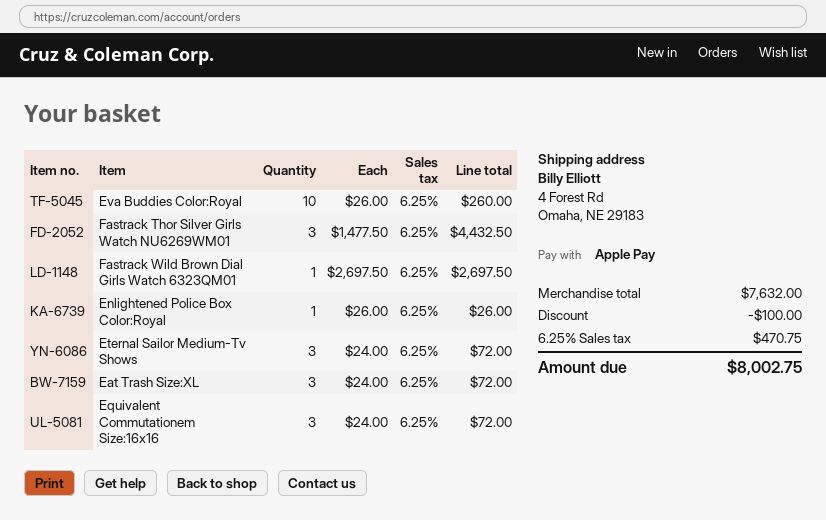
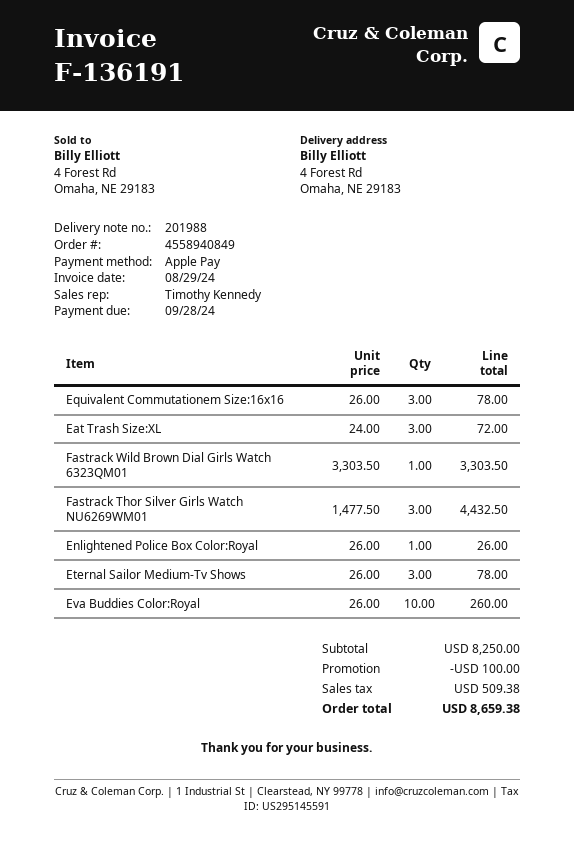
Fastrack Wild Brown Dial Girls Watch 6323QM01: 1 x 2697.50 = 2697.50 -> 1 x 3303.50 = 3303.50
Eternal Sailor Medium-Tv Shows: 3 x 24.00 = 72.00 -> 3 x 26.00 = 78.00
Equivalent Commutationem Size:16x16: 3 x 24.00 = 72.00 -> 3 x 26.00 = 78.00
subtotal: 7632.00 -> 8250.00
tax: 470.75 -> 509.38
total: 8002.75 -> 8659.38

